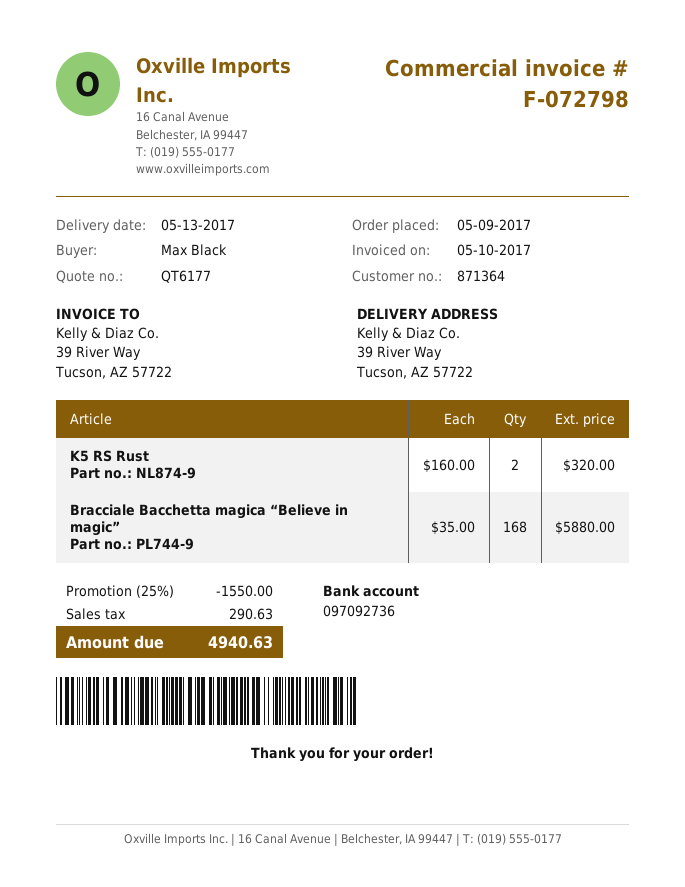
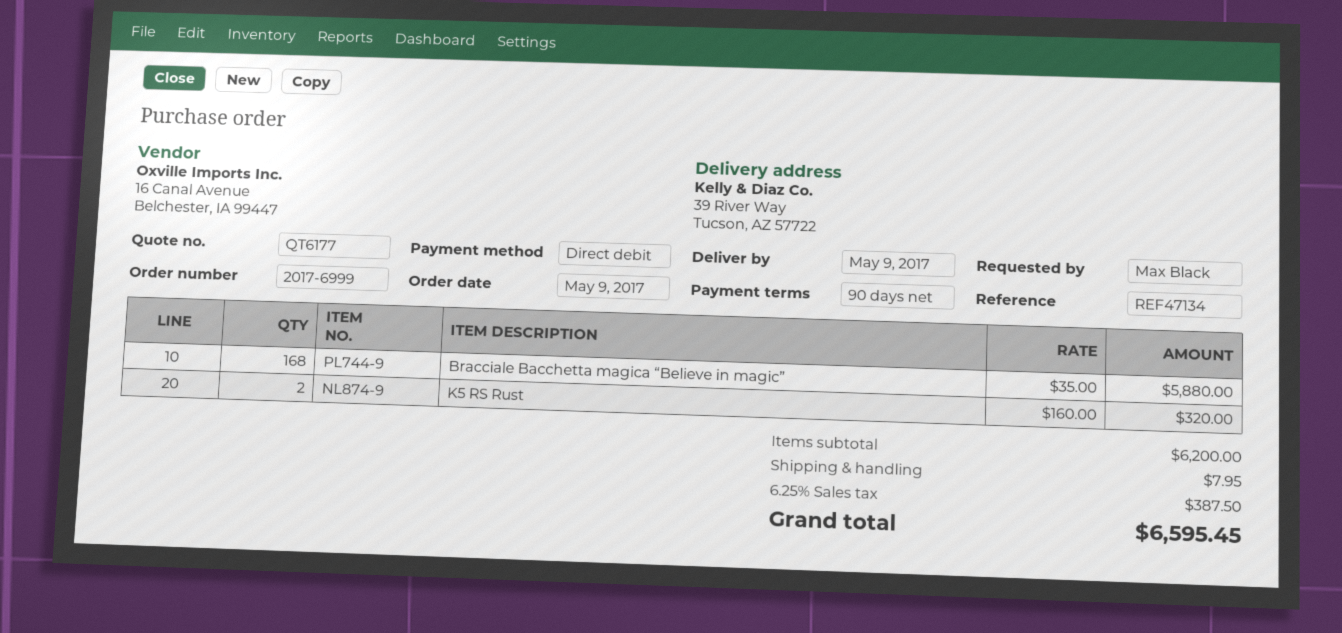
delivery date: 2017-05-13 -> 2017-05-09
discount: 25% = 1550.00 -> none
shipping: none -> 7.95
tax: 290.63 -> 387.50
total: 4940.63 -> 6595.45

